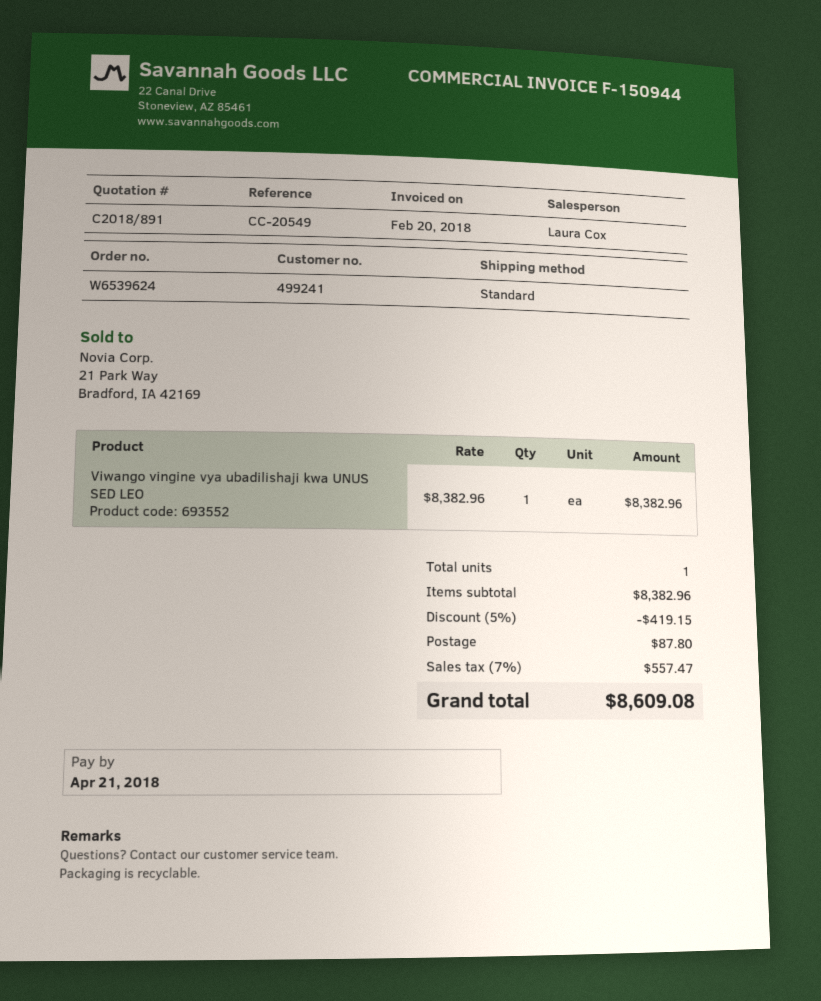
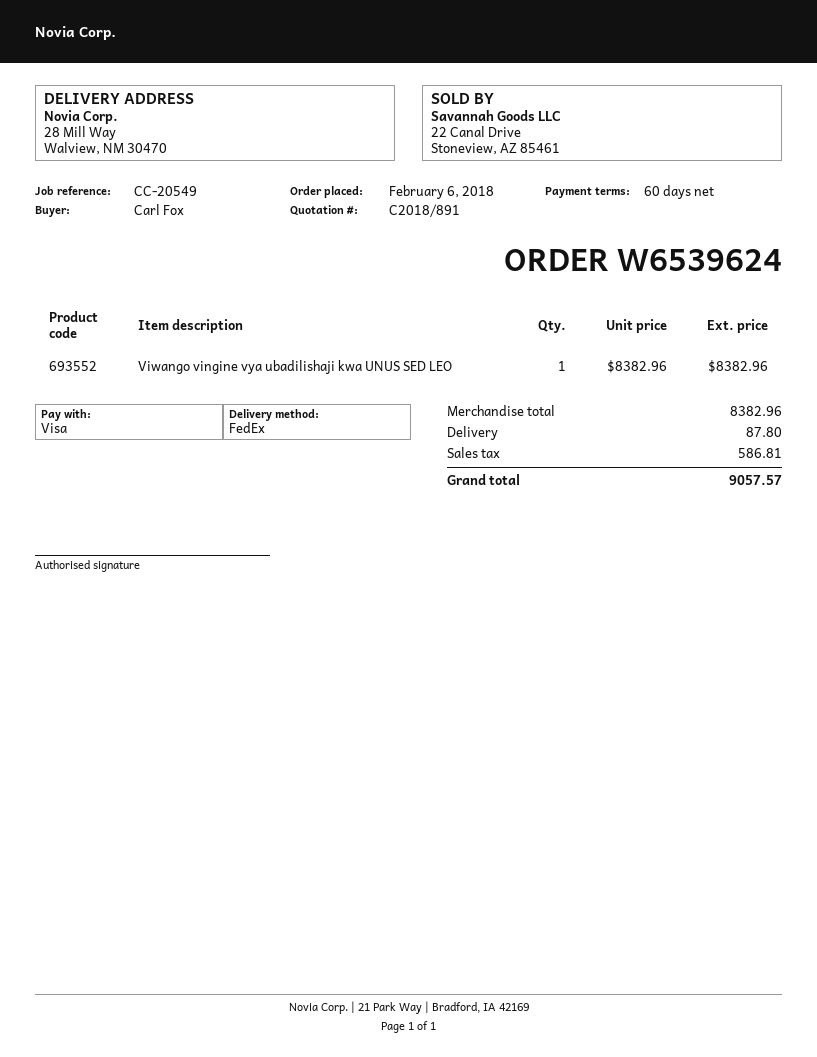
shipping method: standard -> FedEx
discount: 5% = 419.15 -> none
tax: 557.47 -> 586.81
total: 8609.08 -> 9057.57

